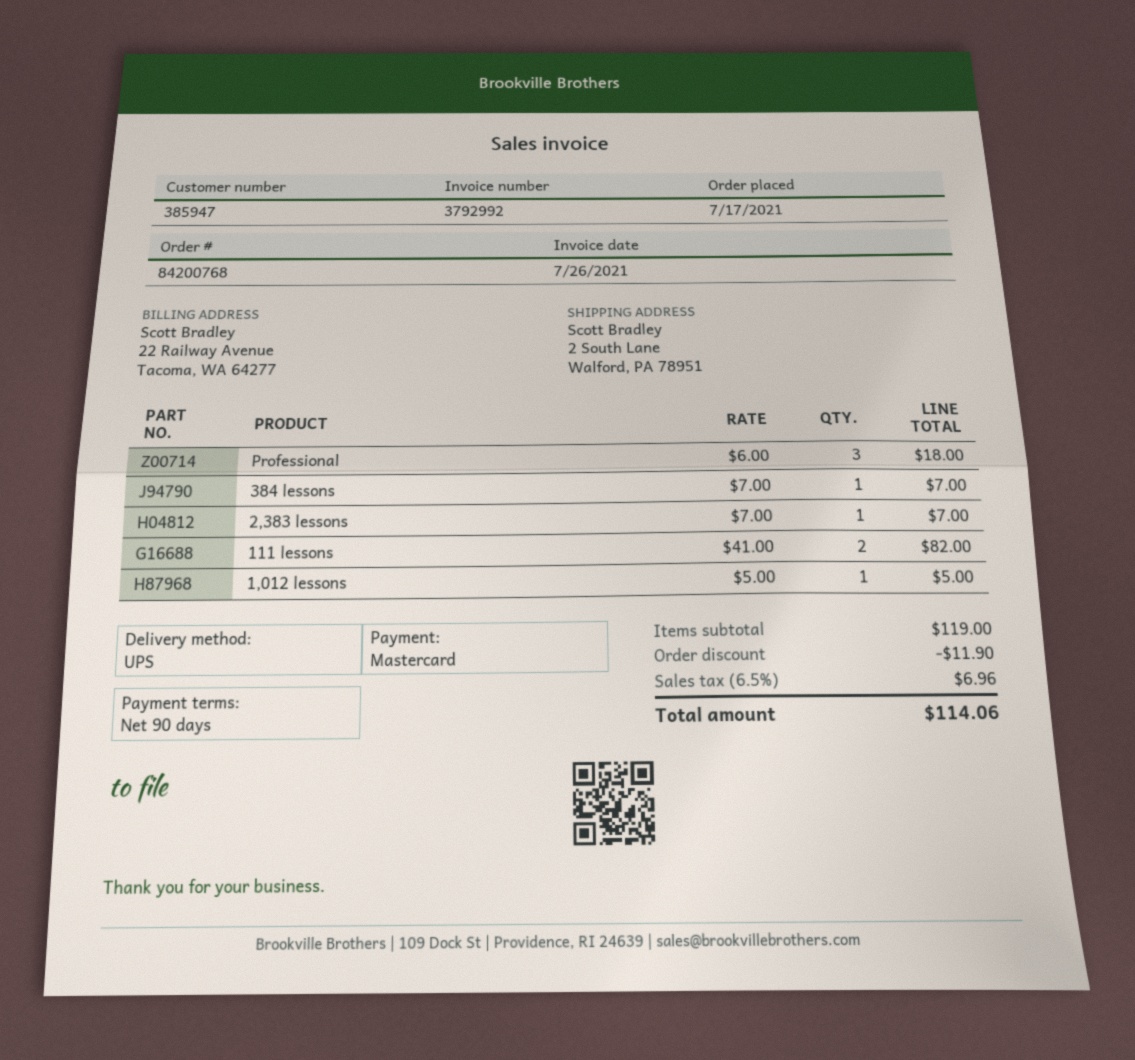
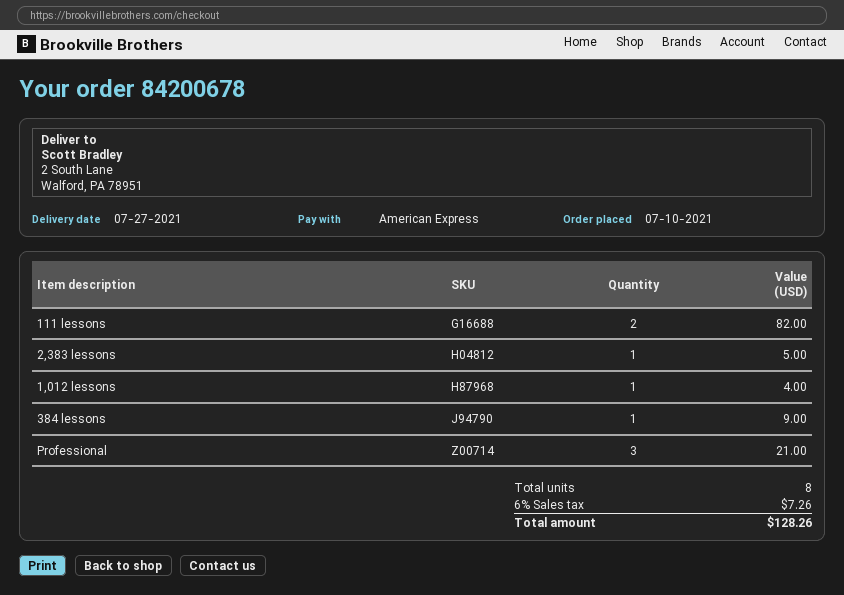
order number: 84200768 -> 84200678
order date: 2021-07-17 -> 2021-07-10
payment method: Mastercard -> American Express
Professional: 3 for 18.00 -> 3 for 21.00
384 lessons: 1 for 7.00 -> 1 for 9.00
2,383 lessons: 1 for 7.00 -> 1 for 5.00
1,012 lessons: 1 for 5.00 -> 1 for 4.00
discount: 11.90 -> none
tax: 6.5% = 6.96 -> 6% = 7.26
total: 114.06 -> 128.26

